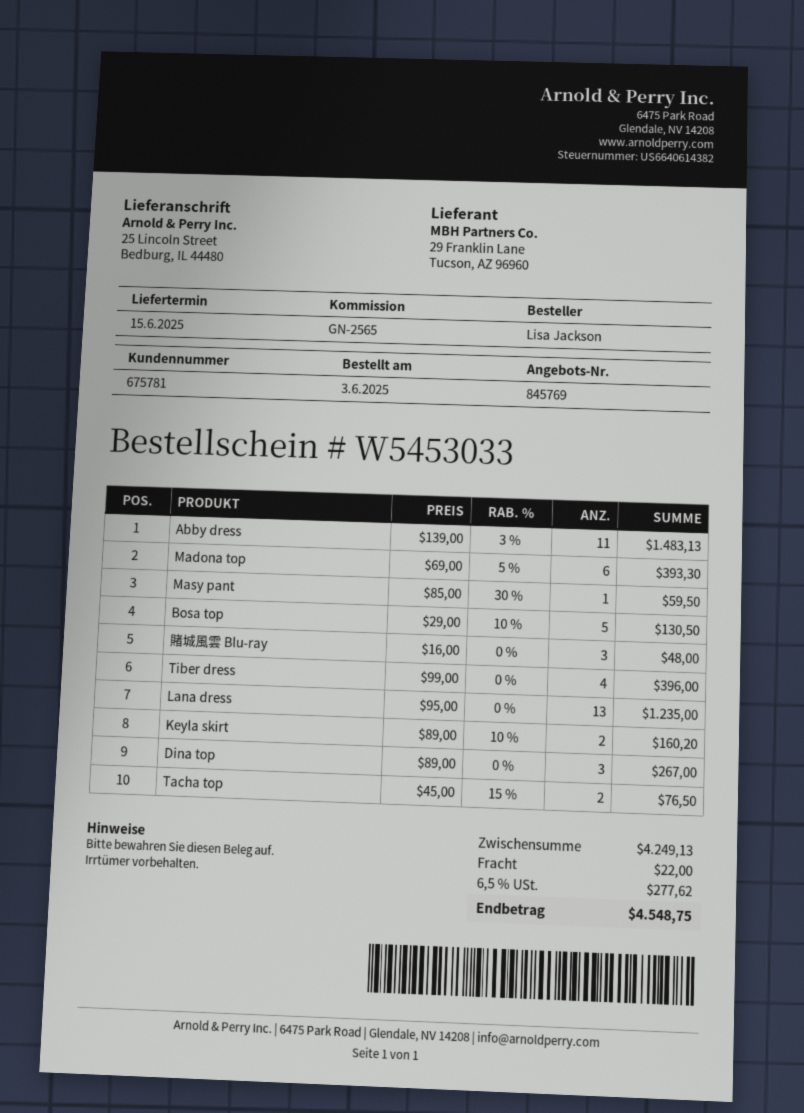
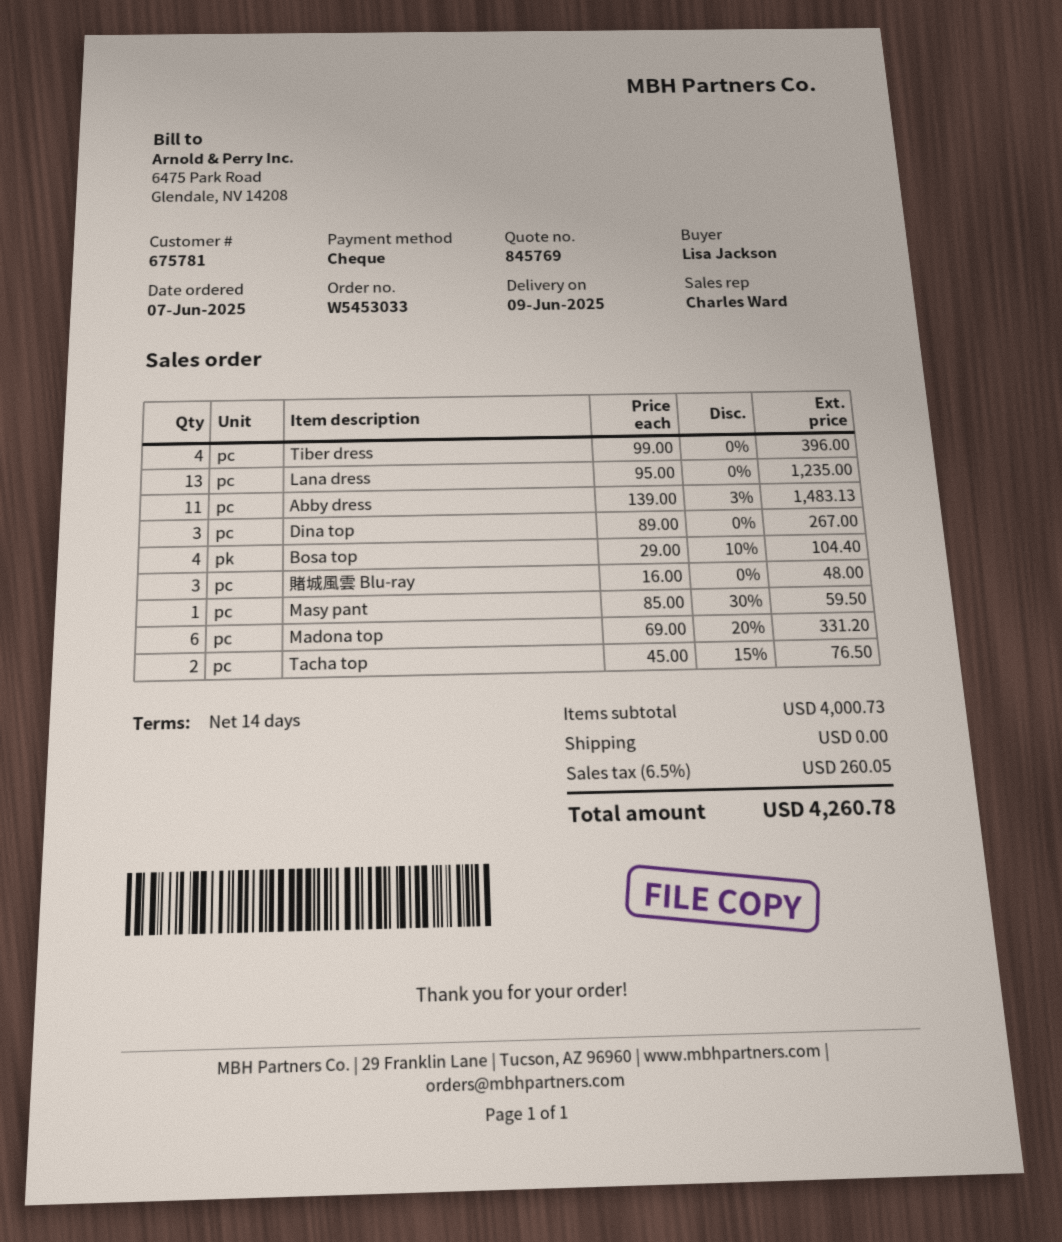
order date: 2025-06-03 -> 2025-06-07
delivery date: 2025-06-15 -> 2025-06-09
Madona top: 6 x 69.00 - 5% = 393.30 -> 6 x 69.00 - 20% = 331.20
Bosa top: 5 x 29.00 - 10% = 130.50 -> 4 x 29.00 - 10% = 104.40
Keyla skirt: 2 x 89.00 - 10% = 160.20 -> none
subtotal: 4249.13 -> 4000.73
shipping: 22.00 -> 0.00
tax: 6.5% = 277.62 -> 6.5% = 260.05
total: 4548.75 -> 4260.78

